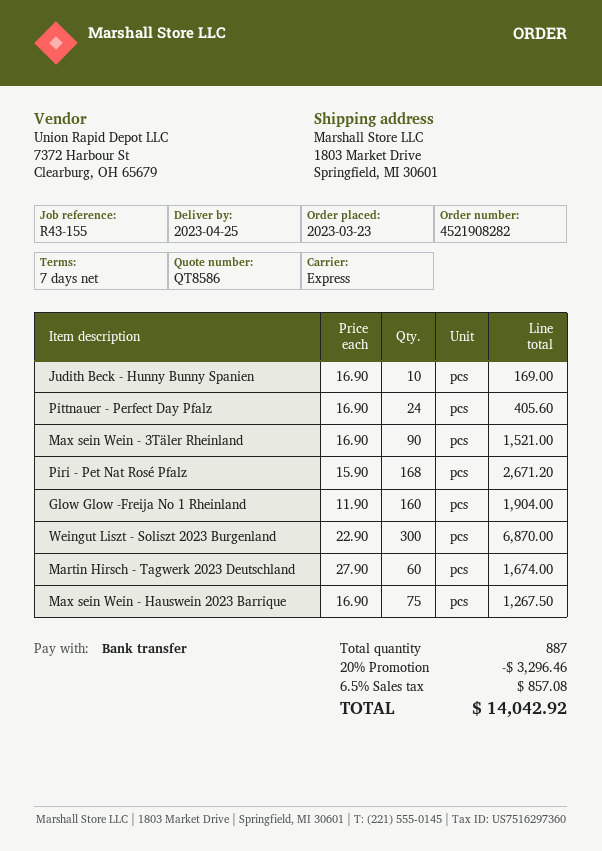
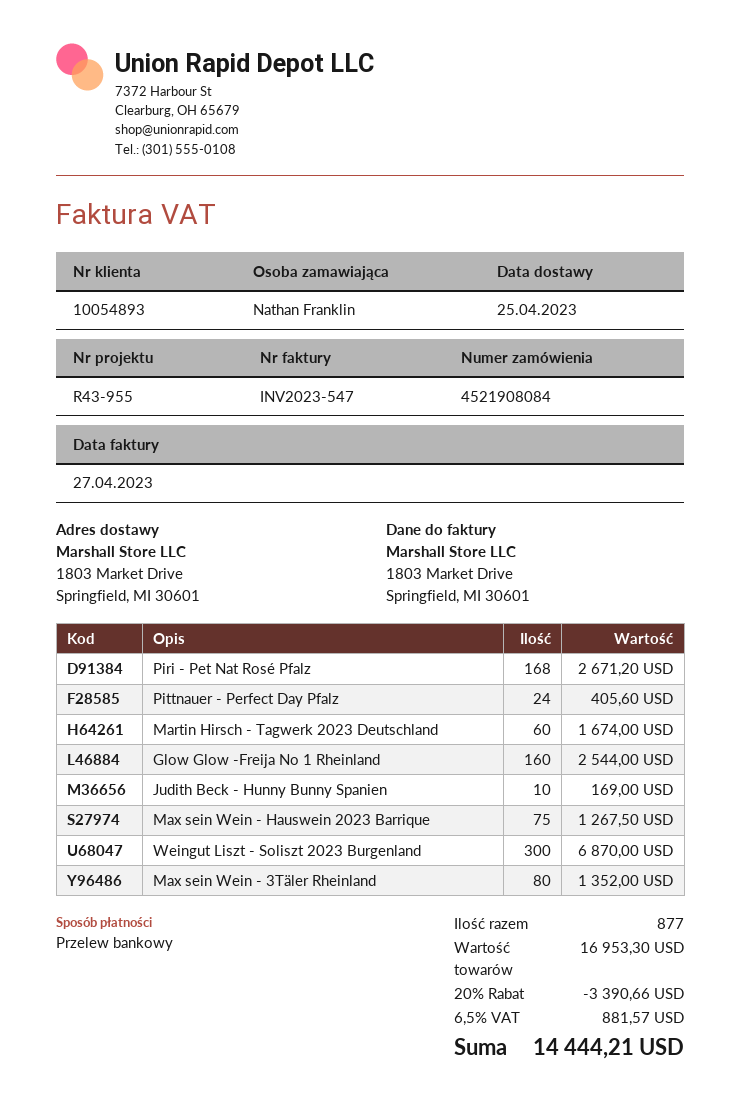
order number: 4521908282 -> 4521908084
reference: R43-155 -> R43-955
Max sein Wein - 3Täler Rheinland: 90 for 1521.00 -> 80 for 1352.00
Glow Glow -Freija No 1 Rheinland: 160 for 1904.00 -> 160 for 2544.00
total quantity: 887 -> 877
discount: 20% = 3296.46 -> 20% = 3390.66
tax: 6.5% = 857.08 -> 6.5% = 881.57
total: 14042.92 -> 14444.21

